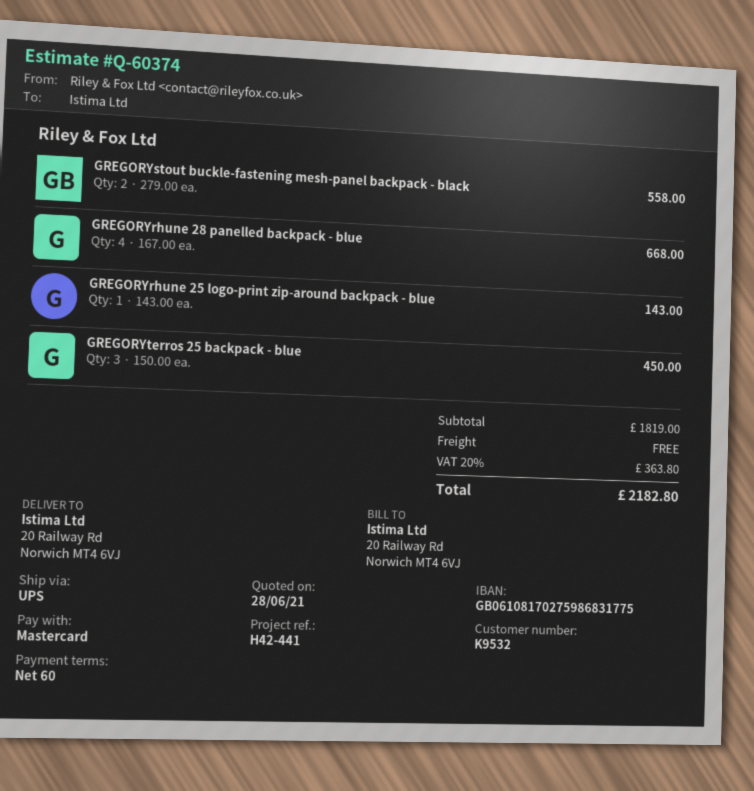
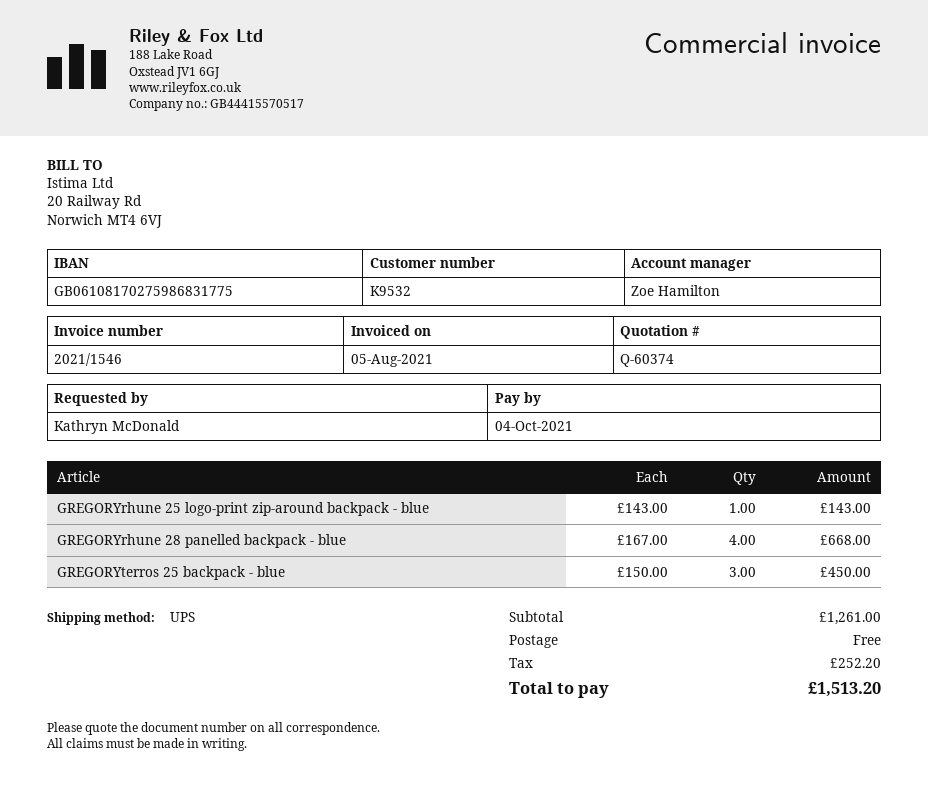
GREGORYstout buckle-fastening mesh-panel backpack - black: 2 x 279.00 = 558.00 -> none
subtotal: 1819.00 -> 1261.00
tax: 363.80 -> 252.20
total: 2182.80 -> 1513.20

